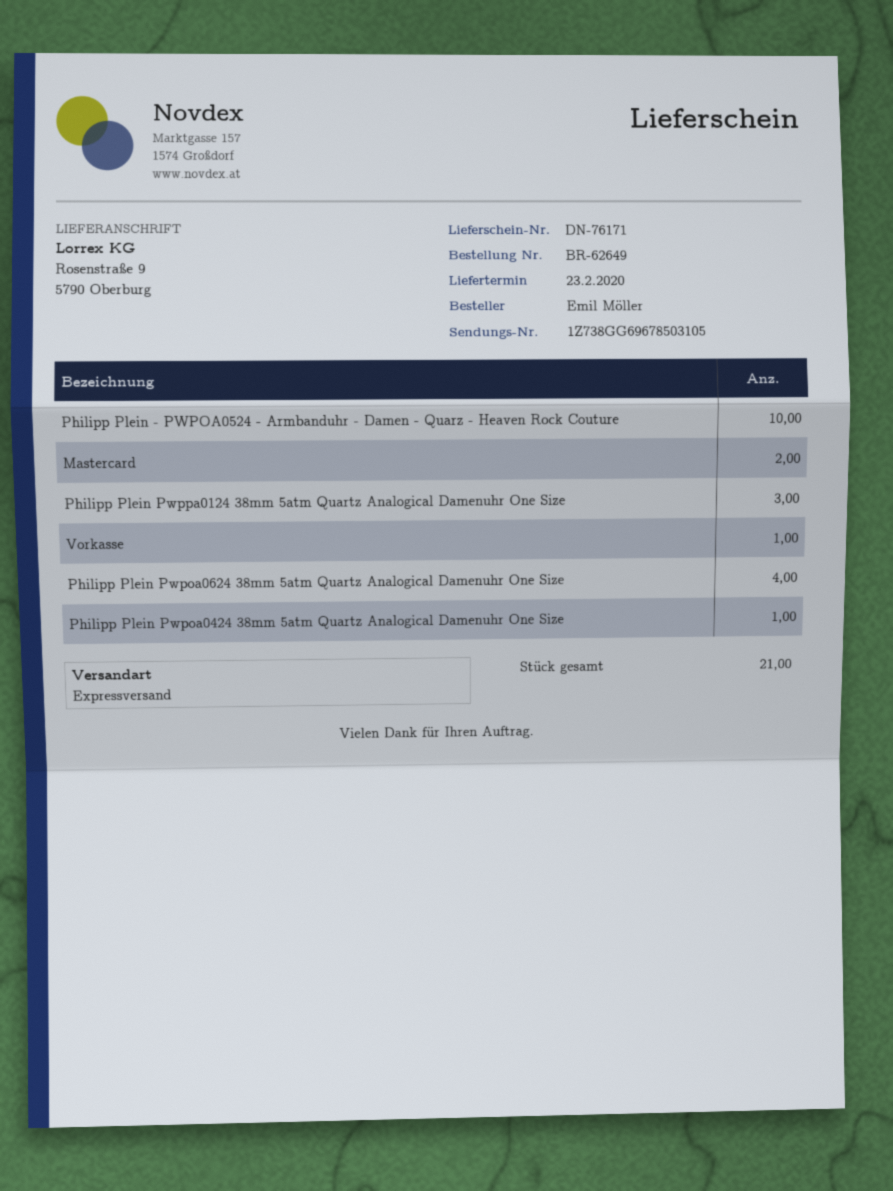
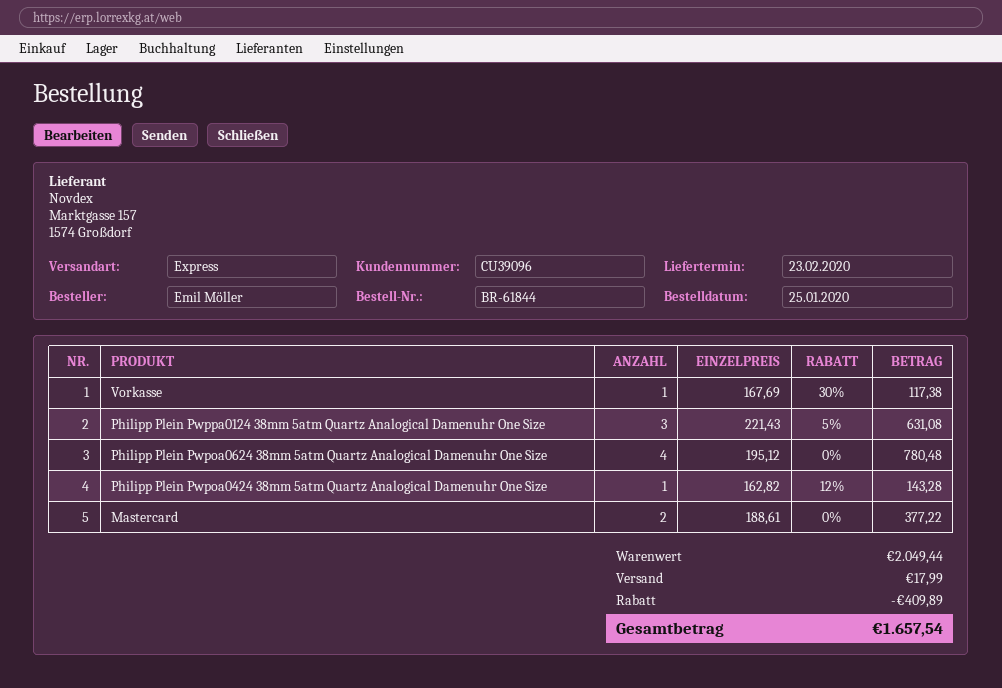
order number: BR-62649 -> BR-61844
Philipp Plein - PWPOA0524 - Armbanduhr - Damen - Quarz - Heaven Rock Couture: 10 -> none

